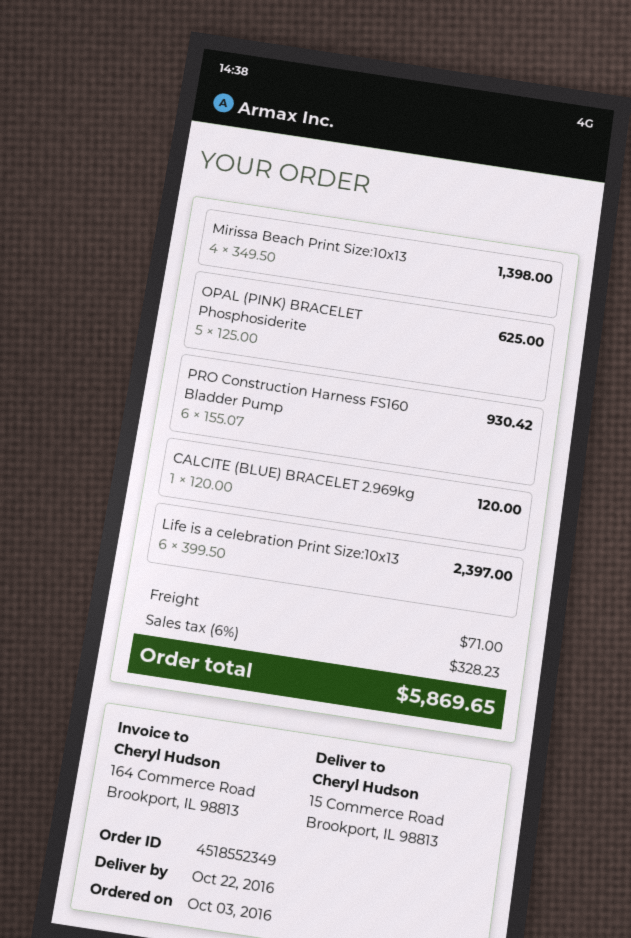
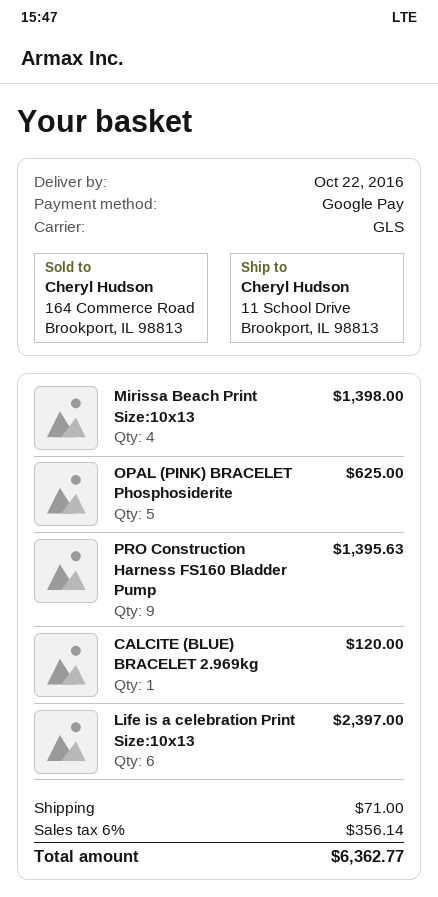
ship to: 15 Commerce Road, Brookport, IL 98813 -> 11 School Drive, Brookport, IL 98813
PRO Construction Harness FS160 Bladder Pump: 6 for 930.42 -> 9 for 1395.63
tax: 6% = 328.23 -> 6% = 356.14
total: 5869.65 -> 6362.77

